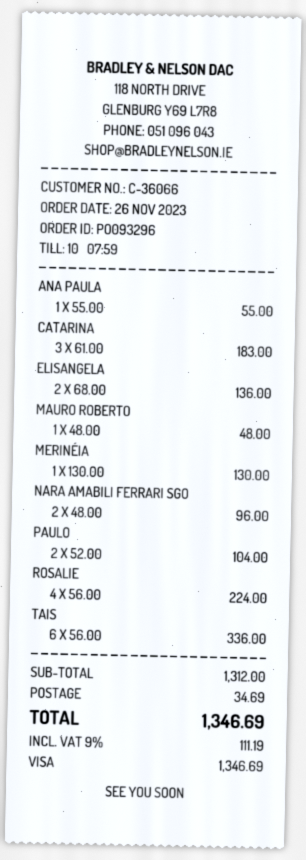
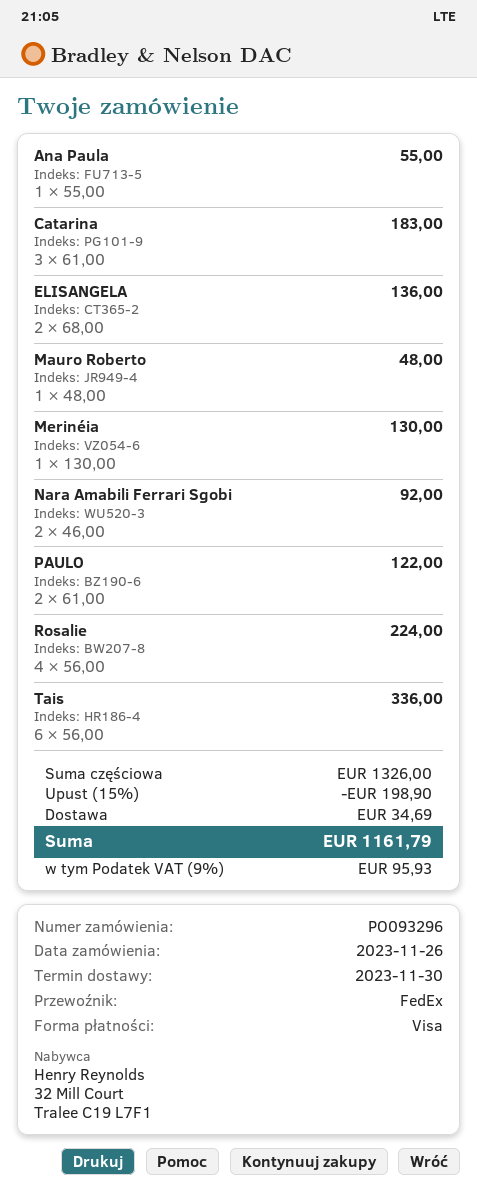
NARA AMABILI FERRARI SGO: 2 x 48.00 = 96.00 -> 2 x 46.00 = 92.00
PAULO: 2 x 52.00 = 104.00 -> 2 x 61.00 = 122.00
subtotal: 1312.00 -> 1326.00
discount: none -> 15% = 198.90
tax: 9% = 111.19 -> 9% = 95.93
total: 1346.69 -> 1161.79

